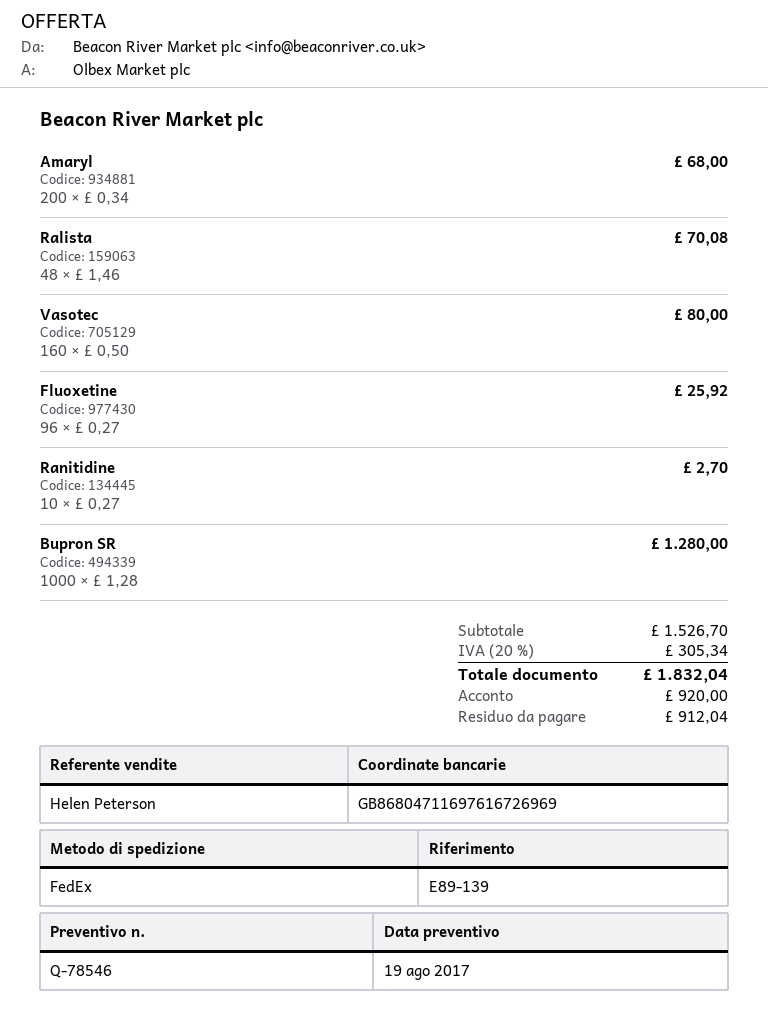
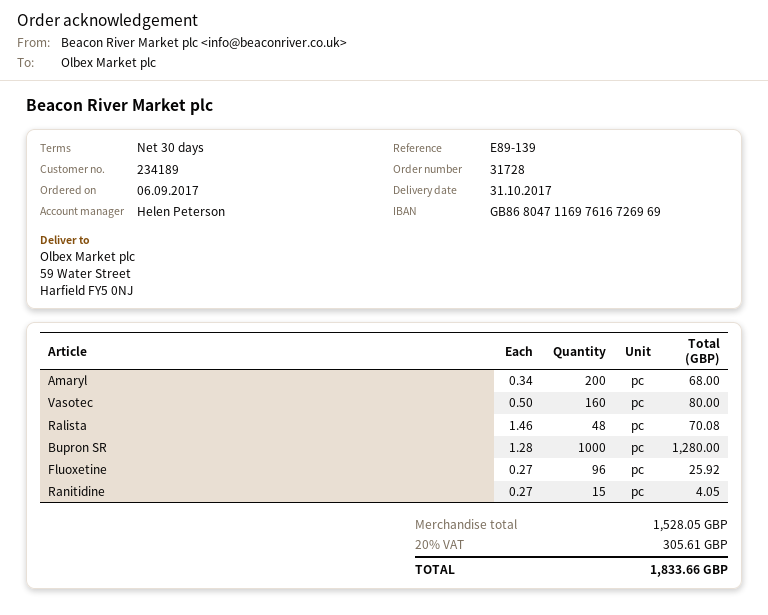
Ranitidine: 10 x 0.27 = 2.70 -> 15 x 0.27 = 4.05
subtotal: 1526.70 -> 1528.05
tax: 20% = 305.34 -> 20% = 305.61
total: 1832.04 -> 1833.66

